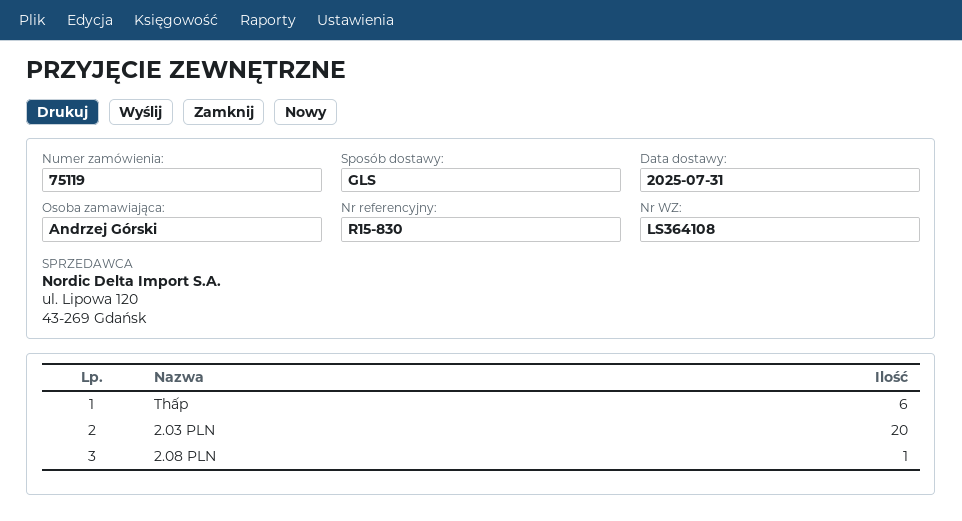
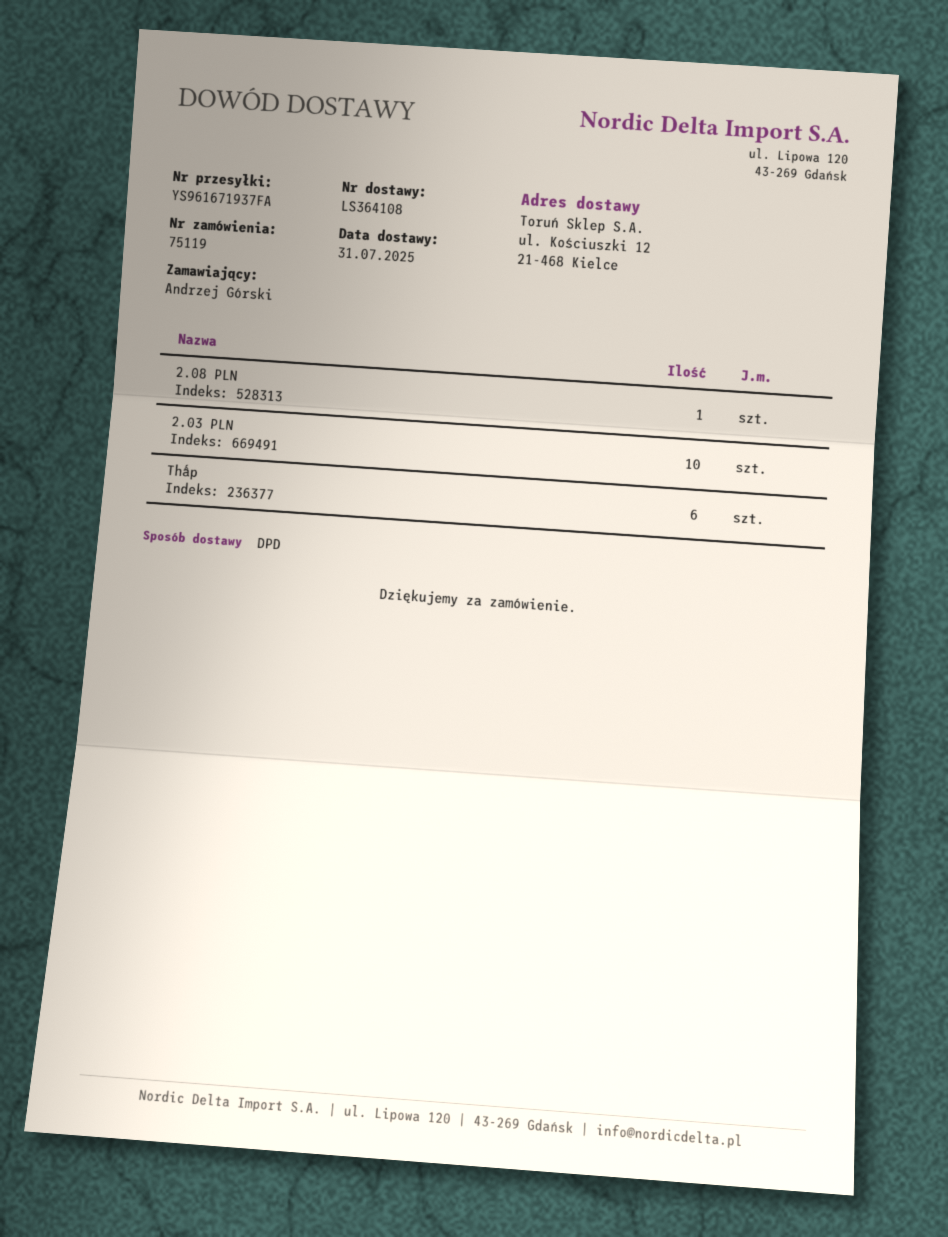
shipping method: GLS -> DPD
2.03 PLN: 20 -> 10

